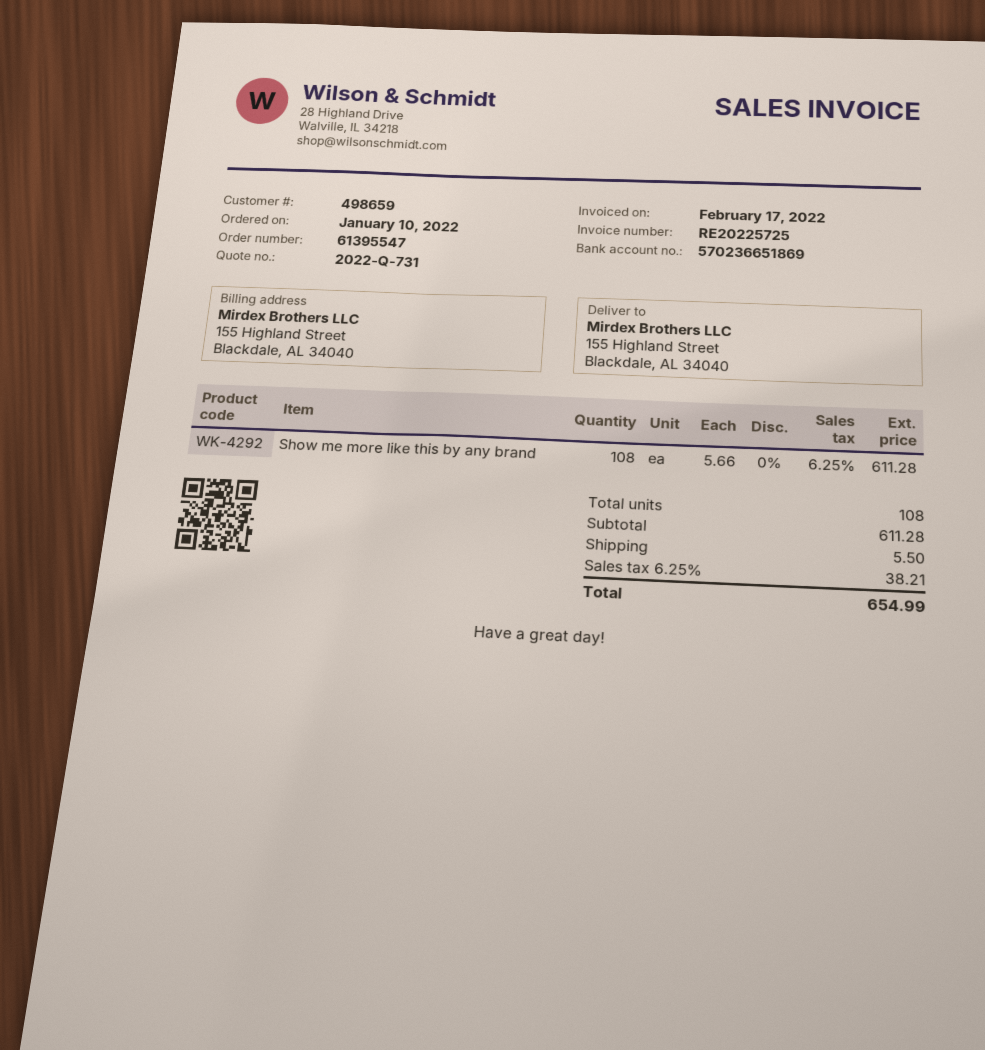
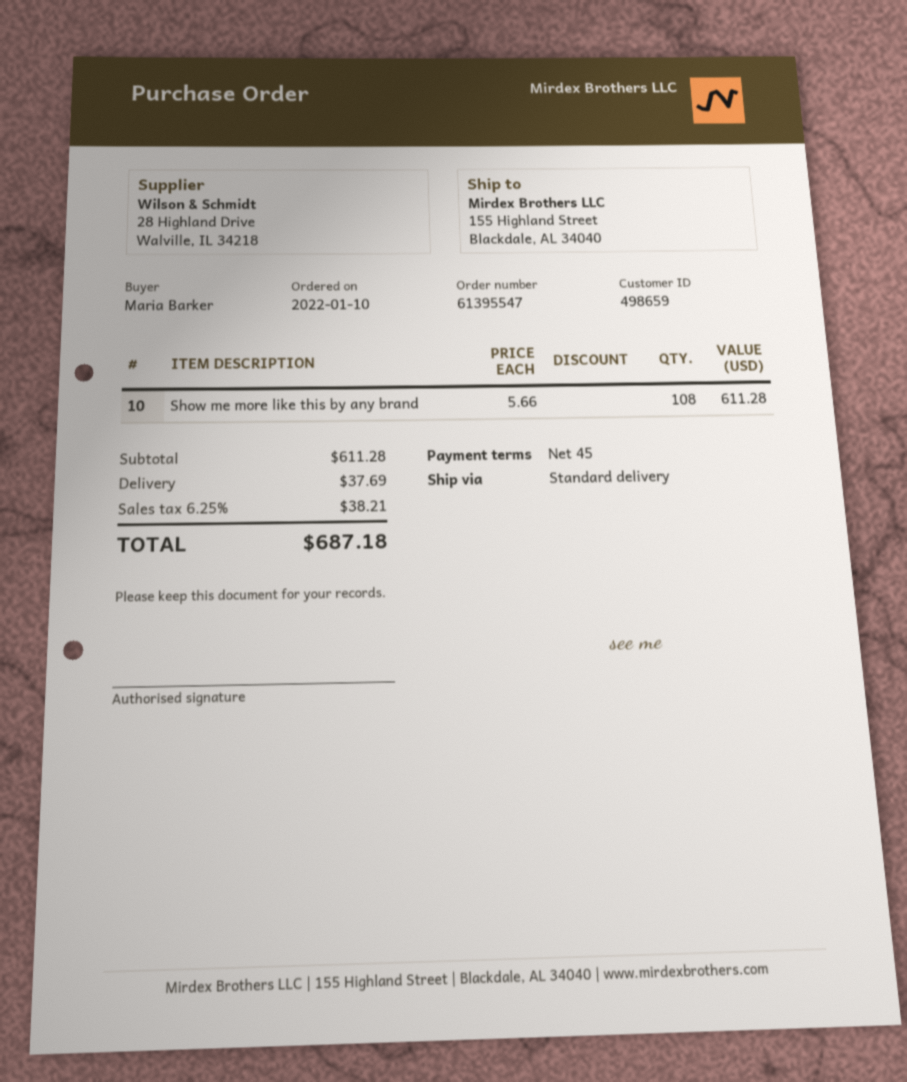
shipping: 5.50 -> 37.69
total: 654.99 -> 687.18

